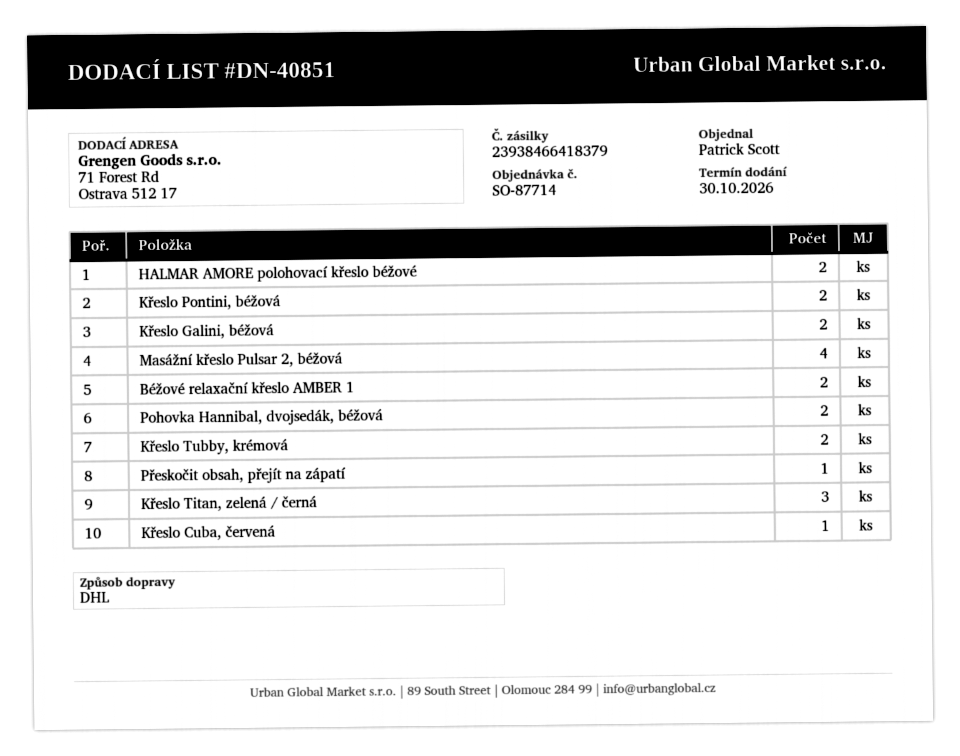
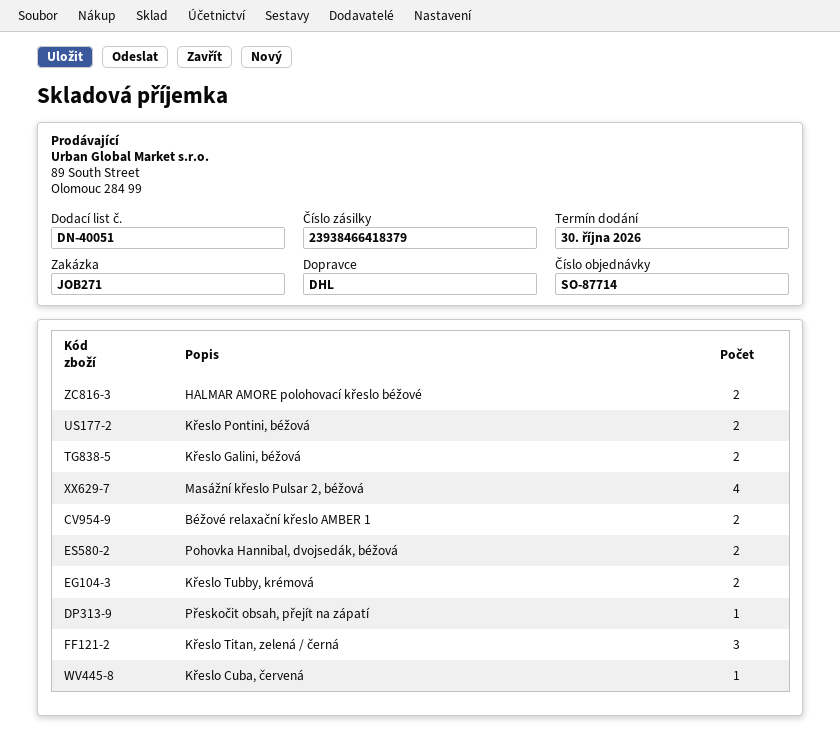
delivery note number: DN-40851 -> DN-40051

